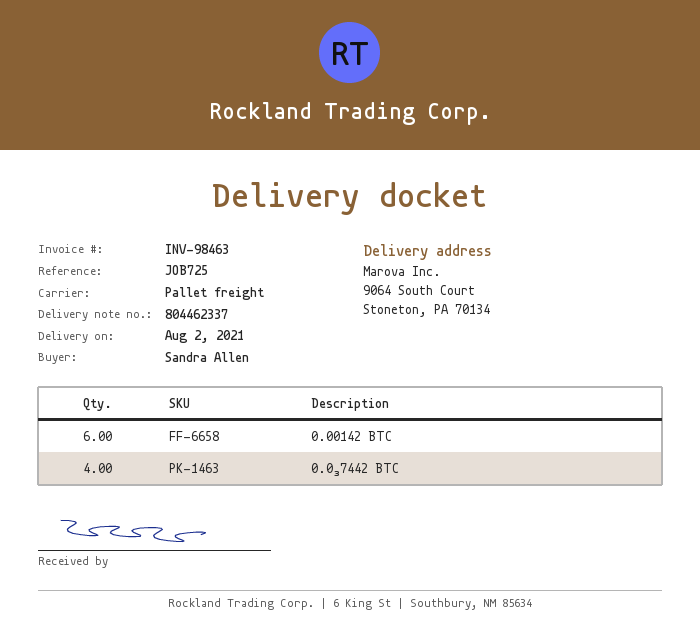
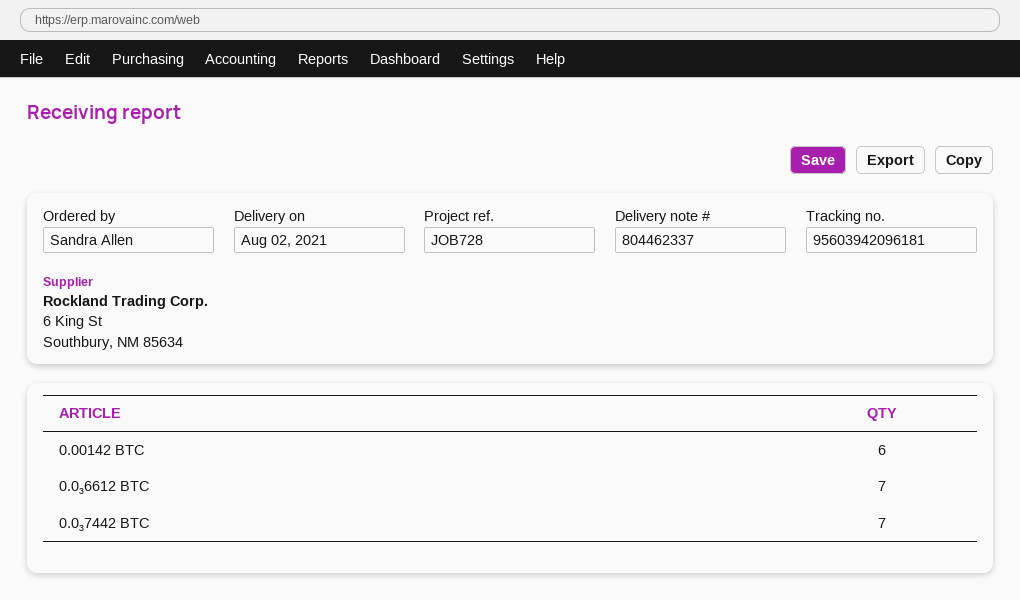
reference: JOB725 -> JOB728
0.0₃7442 BTC: 4 -> 7
0.0₃6612 BTC: none -> 7

